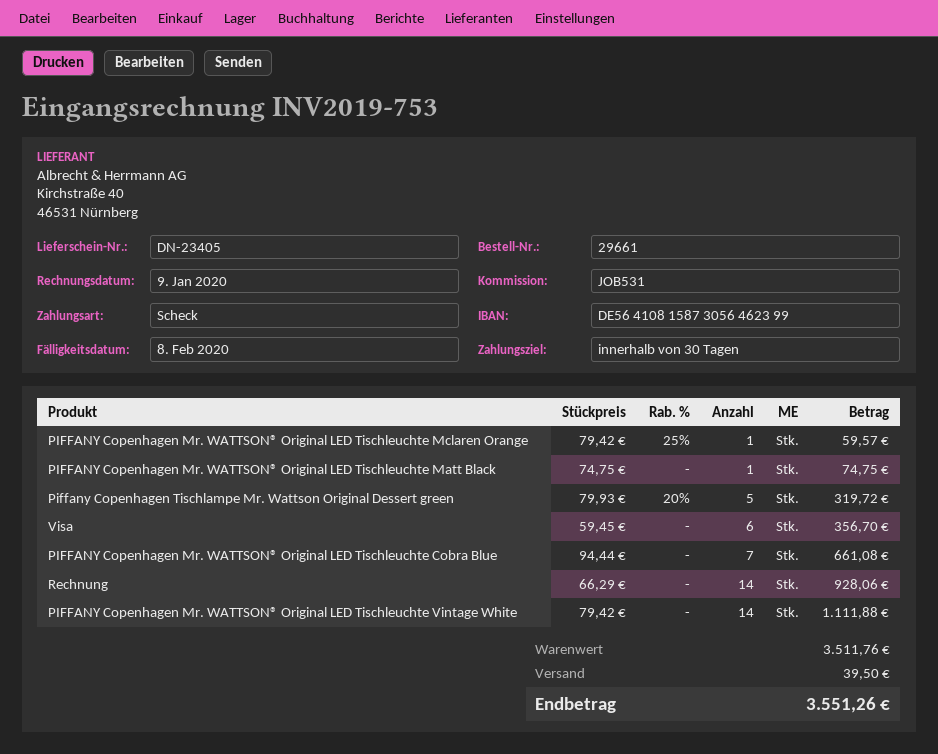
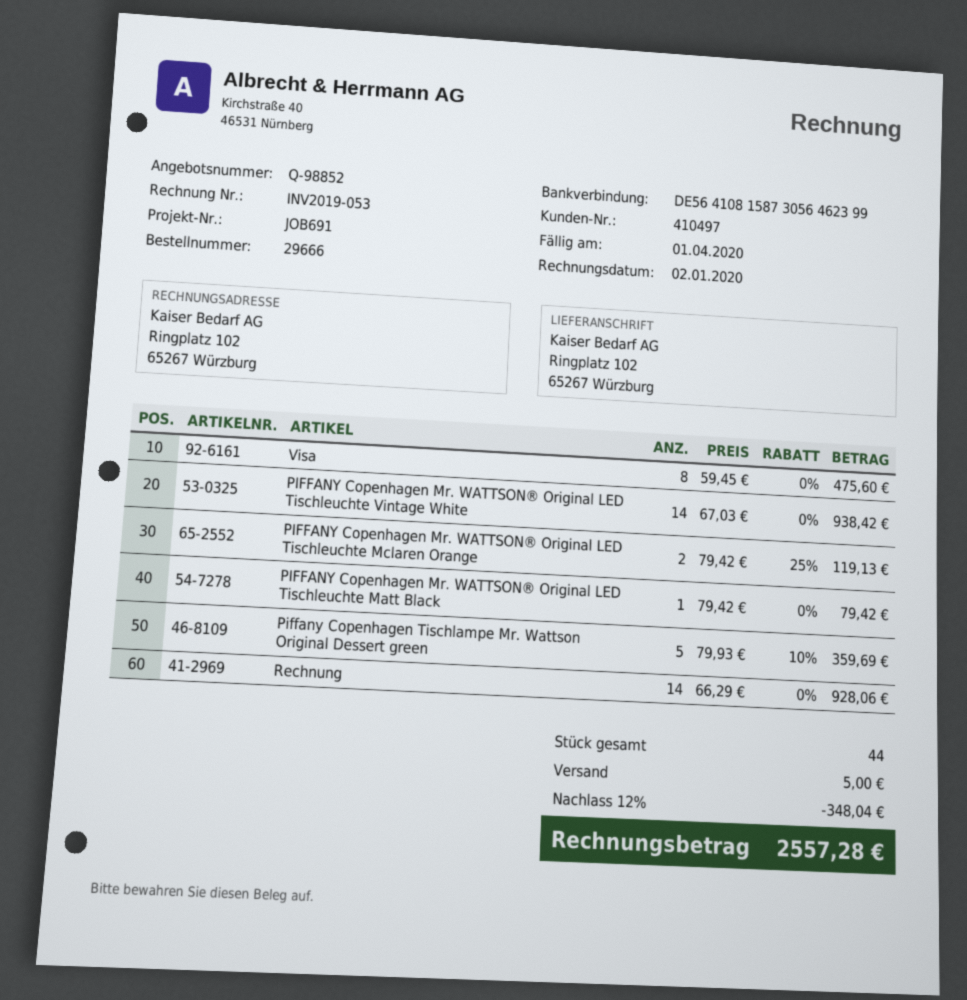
order number: 29661 -> 29666
invoice number: INV2019-753 -> INV2019-053
invoice date: 2020-01-09 -> 2020-01-02
due date: 2020-02-08 -> 2020-04-01
reference: JOB531 -> JOB691
PIFFANY Copenhagen Mr. WATTSON® Original LED Tischleuchte Mclaren Orange: 1 x 79.42 - 25% = 59.57 -> 2 x 79.42 - 25% = 119.13
PIFFANY Copenhagen Mr. WATTSON® Original LED Tischleuchte Matt Black: 1 x 74.75 = 74.75 -> 1 x 79.42 = 79.42
Piffany Copenhagen Tischlampe Mr. Wattson Original Dessert green: 5 x 79.93 - 20% = 319.72 -> 5 x 79.93 - 10% = 359.69
Visa: 6 x 59.45 = 356.70 -> 8 x 59.45 = 475.60
PIFFANY Copenhagen Mr. WATTSON® Original LED Tischleuchte Cobra Blue: 7 x 94.44 = 661.08 -> none
PIFFANY Copenhagen Mr. WATTSON® Original LED Tischleuchte Vintage White: 14 x 79.42 = 1111.88 -> 14 x 67.03 = 938.42
discount: none -> 12% = 348.04
shipping: 39.50 -> 5.00
total: 3551.26 -> 2557.28

